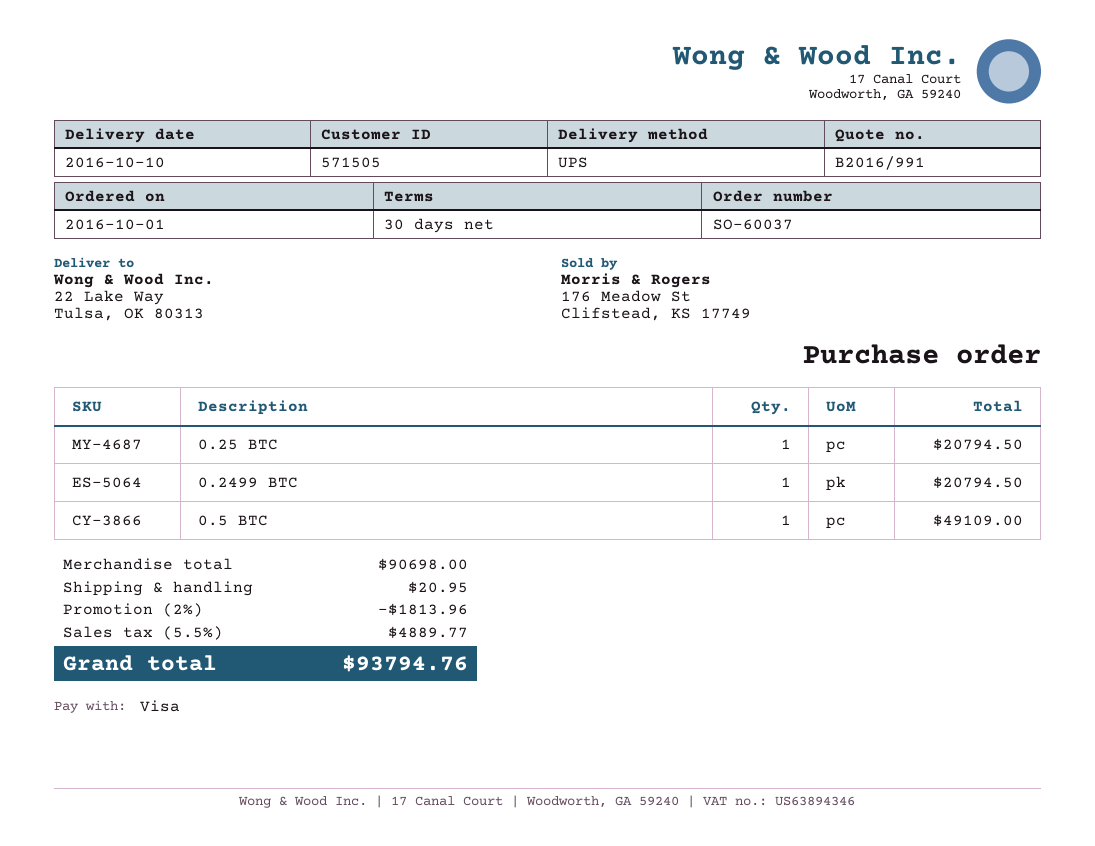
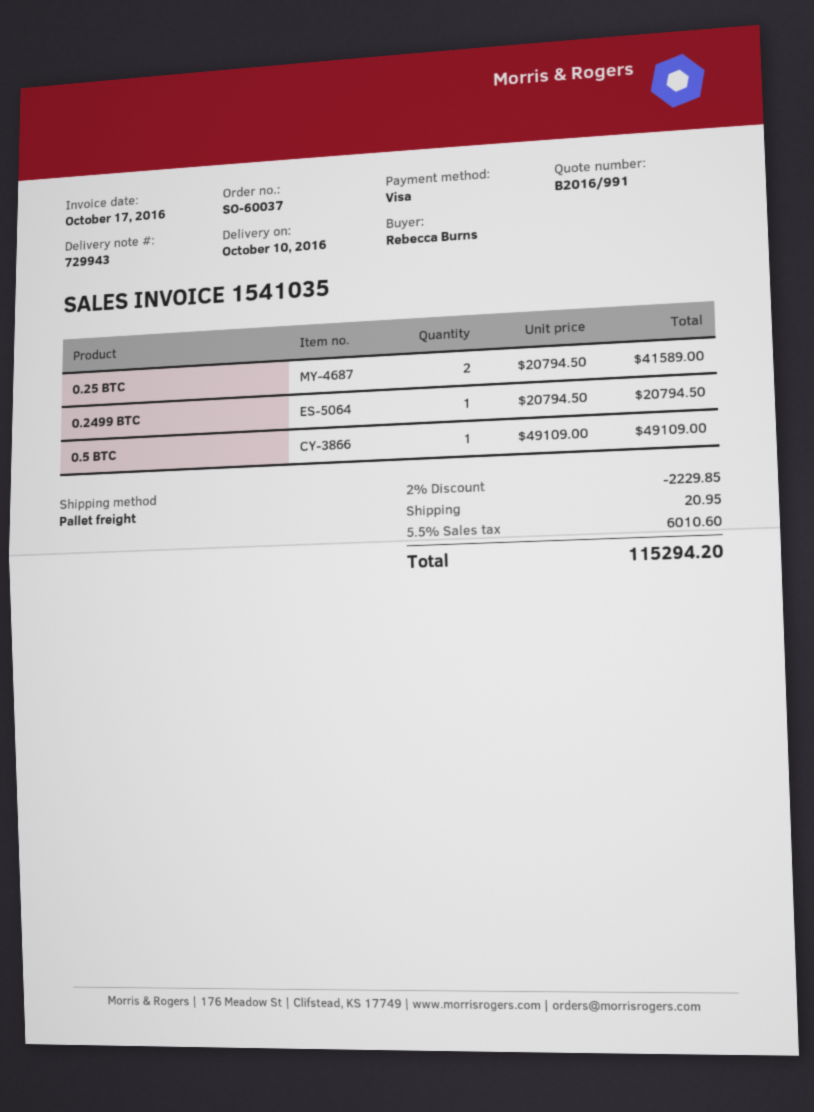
shipping method: UPS -> pallet freight
0.25 BTC: 1 for 20794.50 -> 2 for 41589.00
discount: 2% = 1813.96 -> 2% = 2229.85
tax: 5.5% = 4889.77 -> 5.5% = 6010.60
total: 93794.76 -> 115294.20

